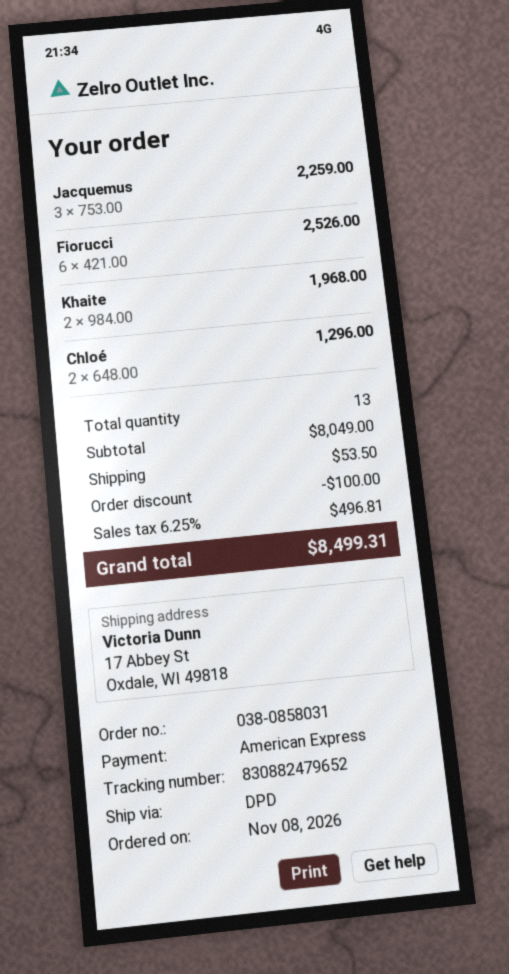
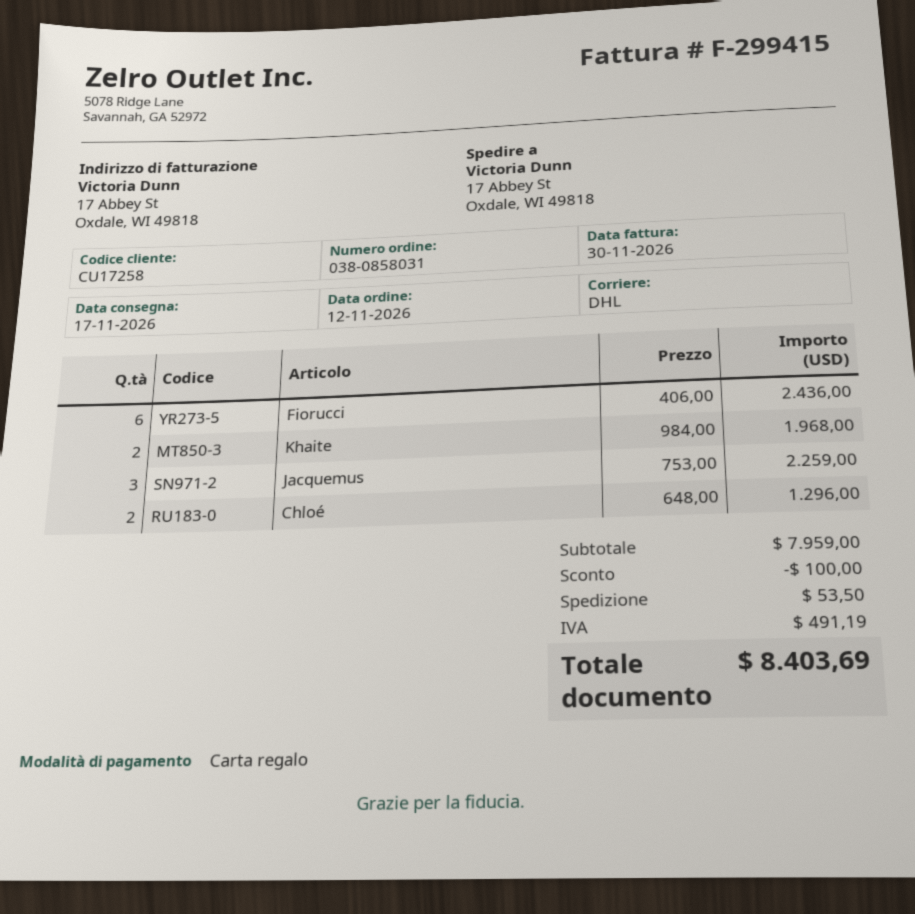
order date: 2026-11-08 -> 2026-11-12
payment method: American Express -> gift card
shipping method: DPD -> DHL
Fiorucci: 6 x 421.00 = 2526.00 -> 6 x 406.00 = 2436.00
subtotal: 8049.00 -> 7959.00
tax: 496.81 -> 491.19
total: 8499.31 -> 8403.69

